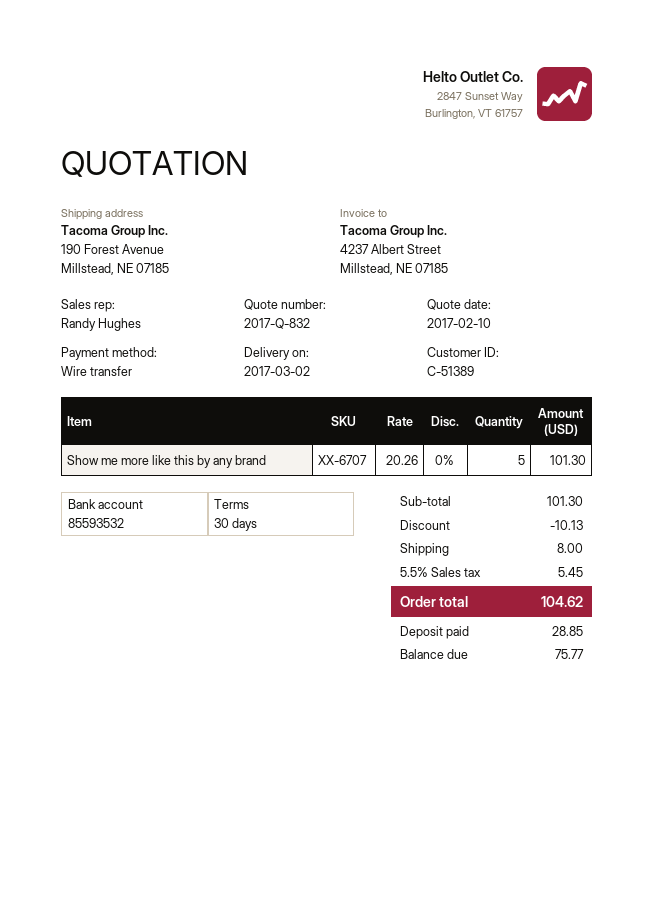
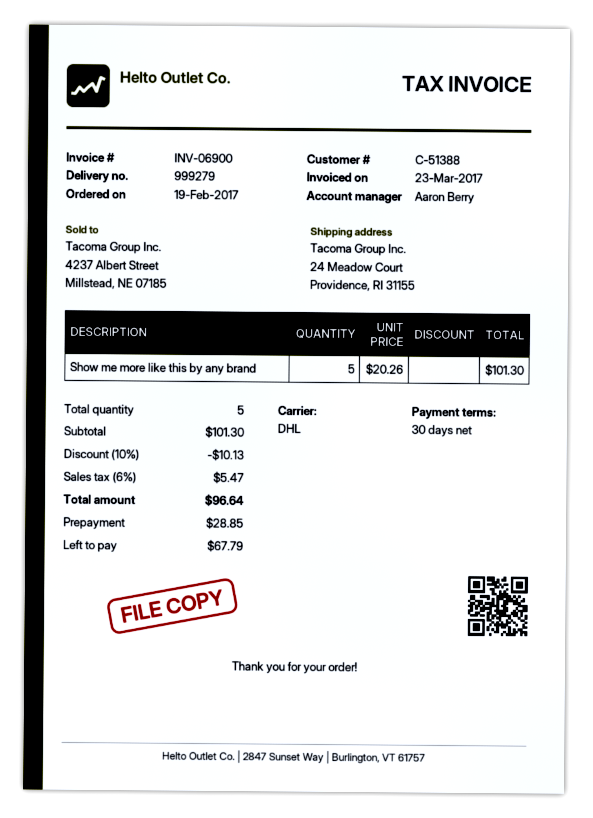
customer number: C-51389 -> C-51388
sales rep: Randy Hughes -> Aaron Berry
ship to: 190 Forest Avenue, Millstead, NE 07185 -> 24 Meadow Court, Providence, RI 31155
shipping: 8.00 -> none
tax: 5.5% = 5.45 -> 6% = 5.47
total: 104.62 -> 96.64
balance: 75.77 -> 67.79

